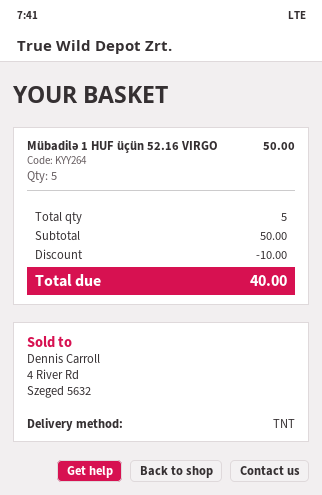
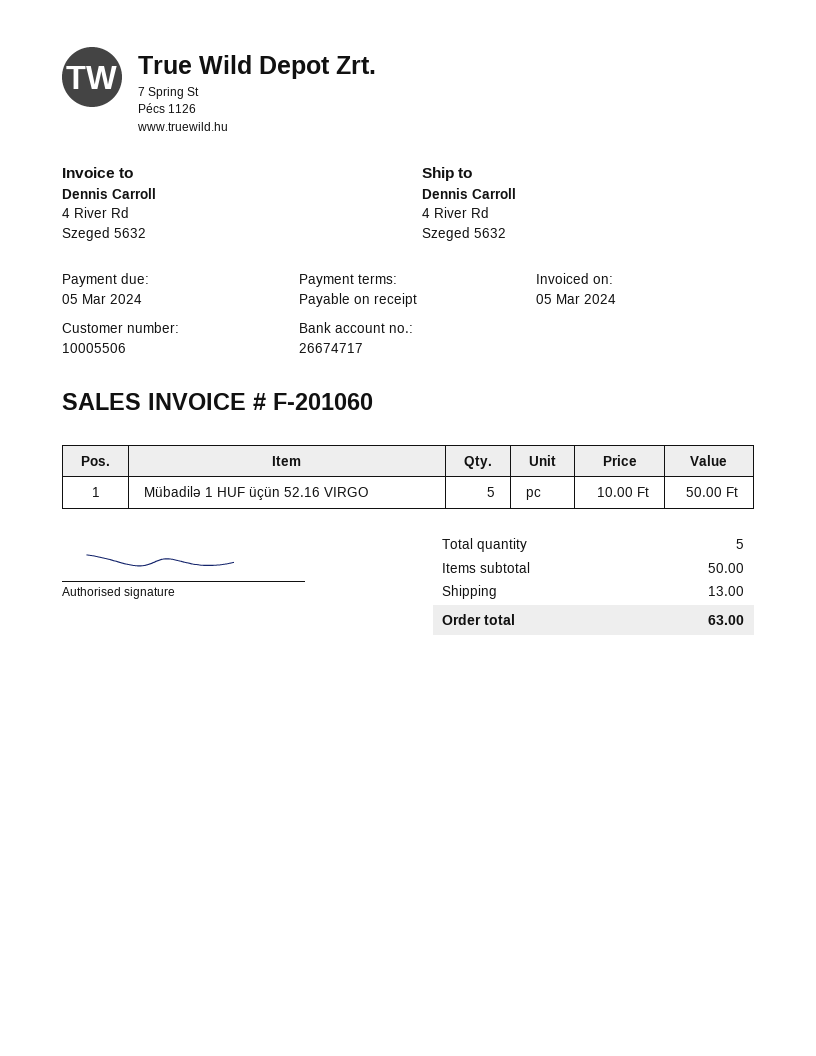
discount: 10.00 -> none
shipping: none -> 13.00
total: 40.00 -> 63.00

